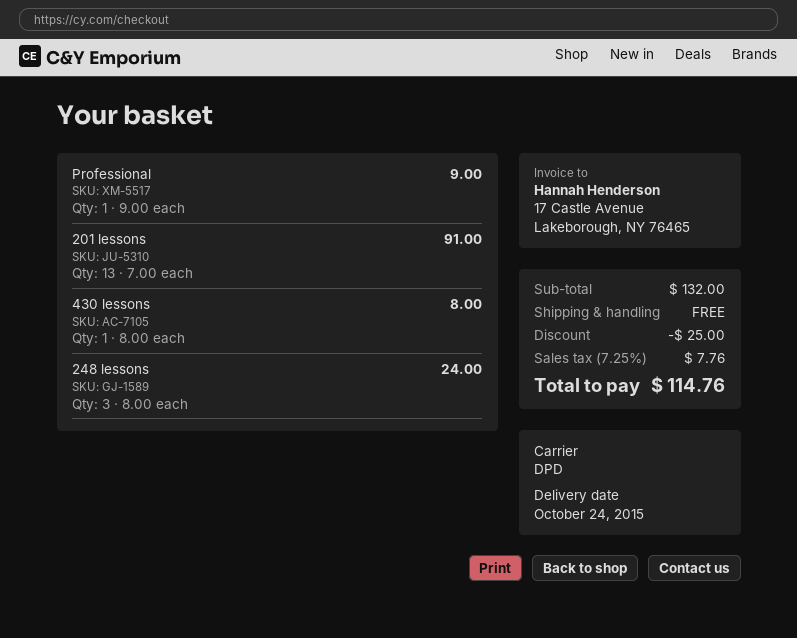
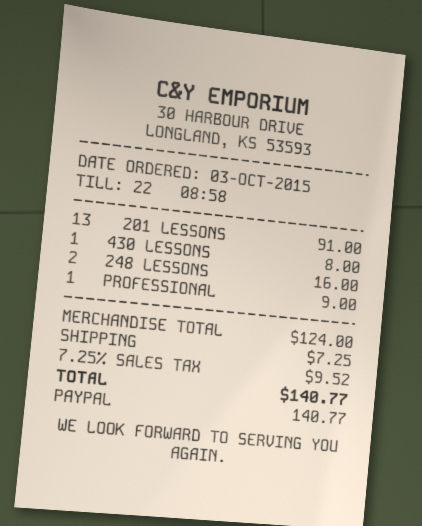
248 lessons: 3 for 24.00 -> 2 for 16.00
subtotal: 132.00 -> 124.00
discount: 25.00 -> none
shipping: 0.00 -> 7.25
tax: 7.25% = 7.76 -> 7.25% = 9.52
total: 114.76 -> 140.77

